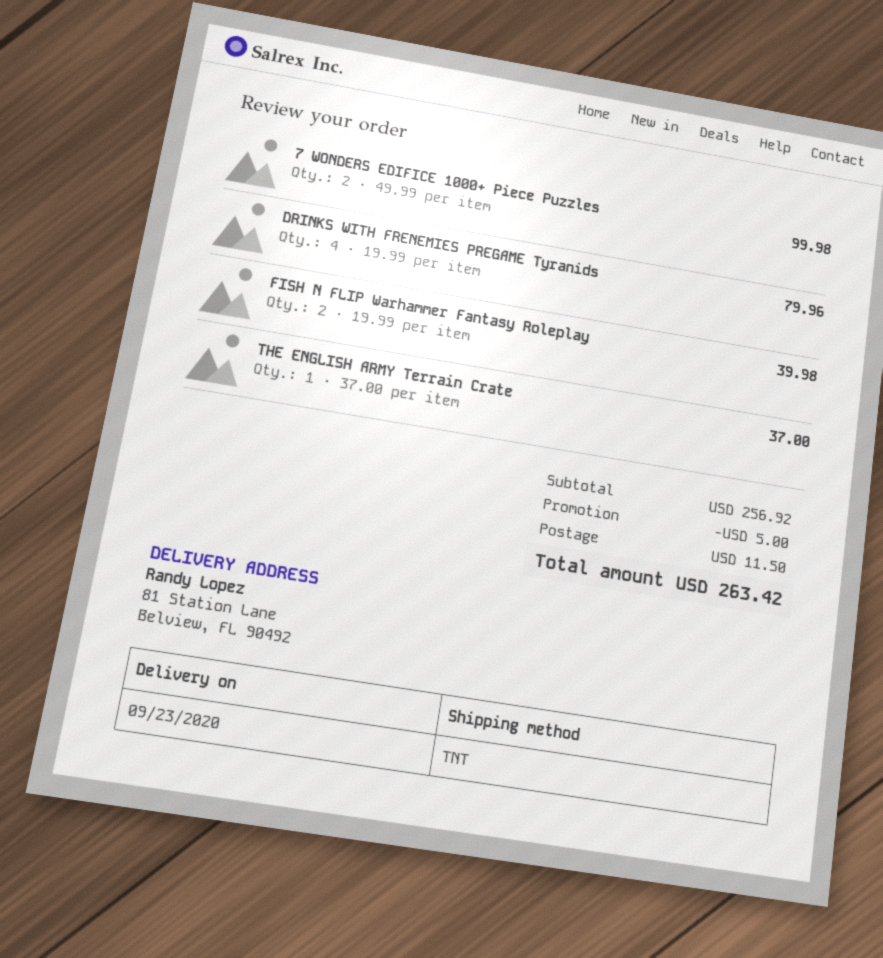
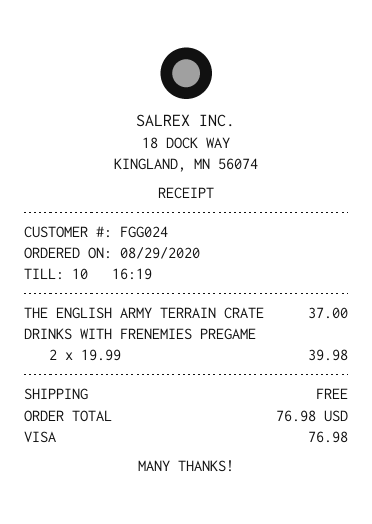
7 WONDERS EDIFICE 1000+ Piece Puzzles: 2 x 49.99 = 99.98 -> none
DRINKS WITH FRENEMIES PREGAME Tyranids: 4 x 19.99 = 79.96 -> 2 x 19.99 = 39.98
FISH N FLIP Warhammer Fantasy Roleplay: 2 x 19.99 = 39.98 -> none
discount: 5.00 -> none
shipping: 11.50 -> 0.00
total: 263.42 -> 76.98

